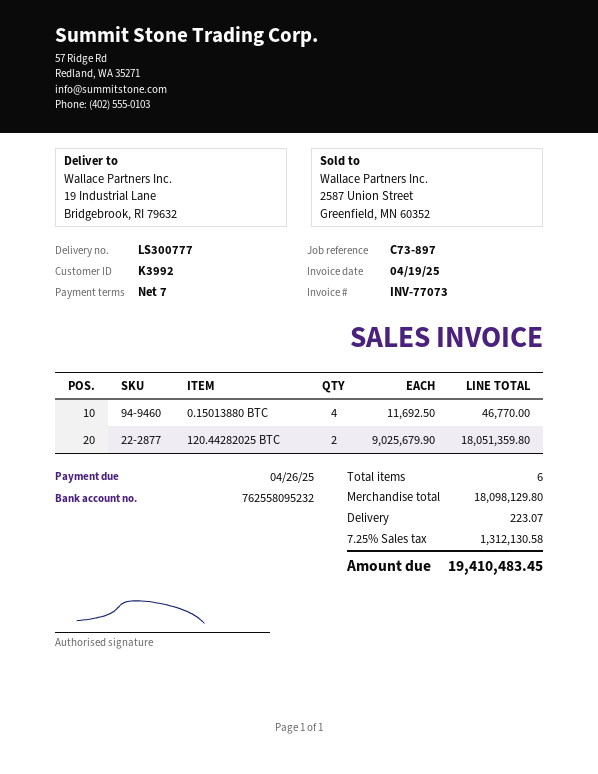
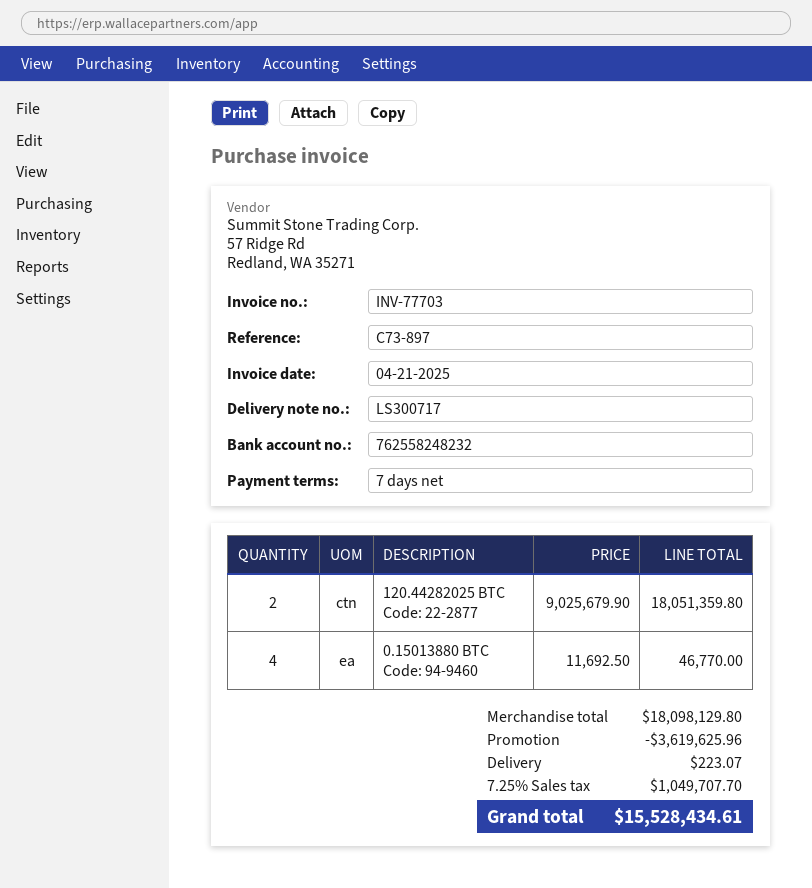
delivery note number: LS300777 -> LS300717
invoice number: INV-77073 -> INV-77703
invoice date: 2025-04-19 -> 2025-04-21
bank account: 762558095232 -> 762558248232
discount: none -> 3619625.96
tax: 7.25% = 1312130.58 -> 7.25% = 1049707.70
total: 19410483.45 -> 15528434.61

